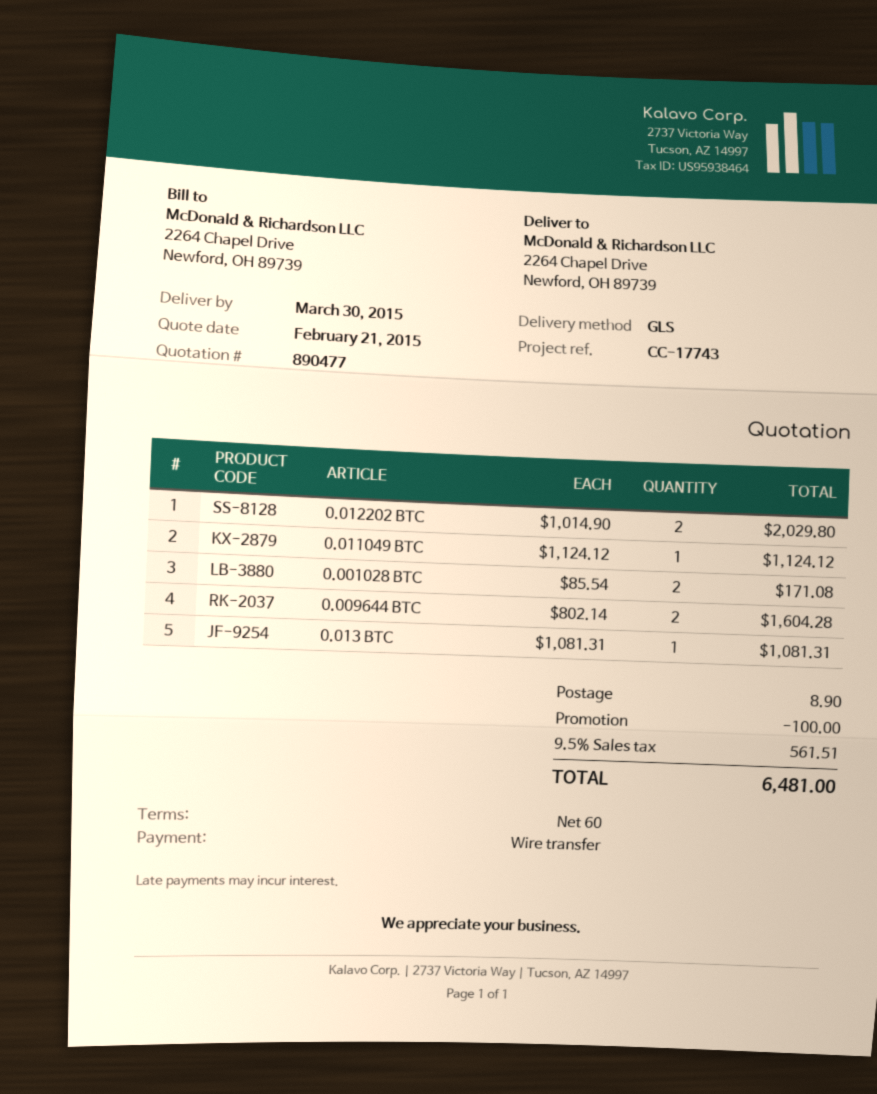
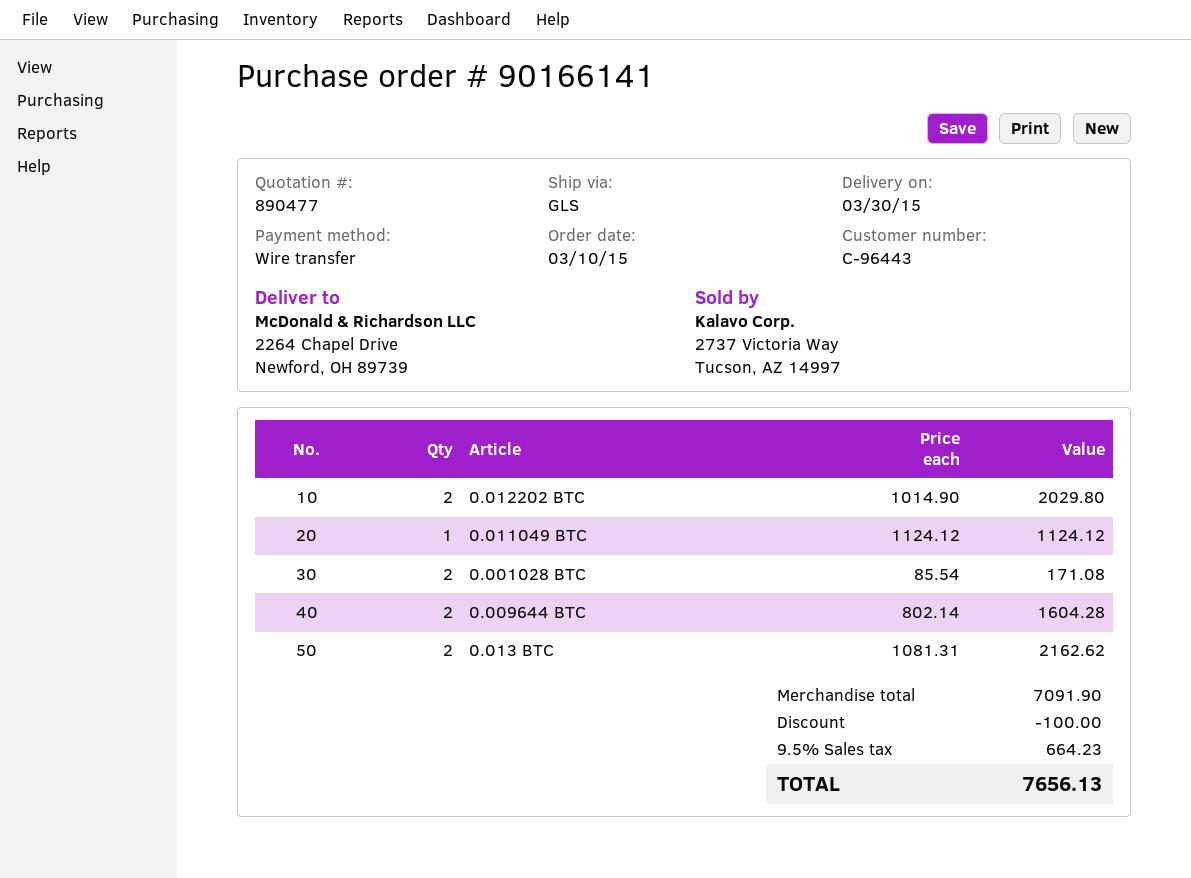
0.013 BTC: 1 x 1081.31 = 1081.31 -> 2 x 1081.31 = 2162.62
shipping: 8.90 -> none
tax: 9.5% = 561.51 -> 9.5% = 664.23
total: 6481.00 -> 7656.13

